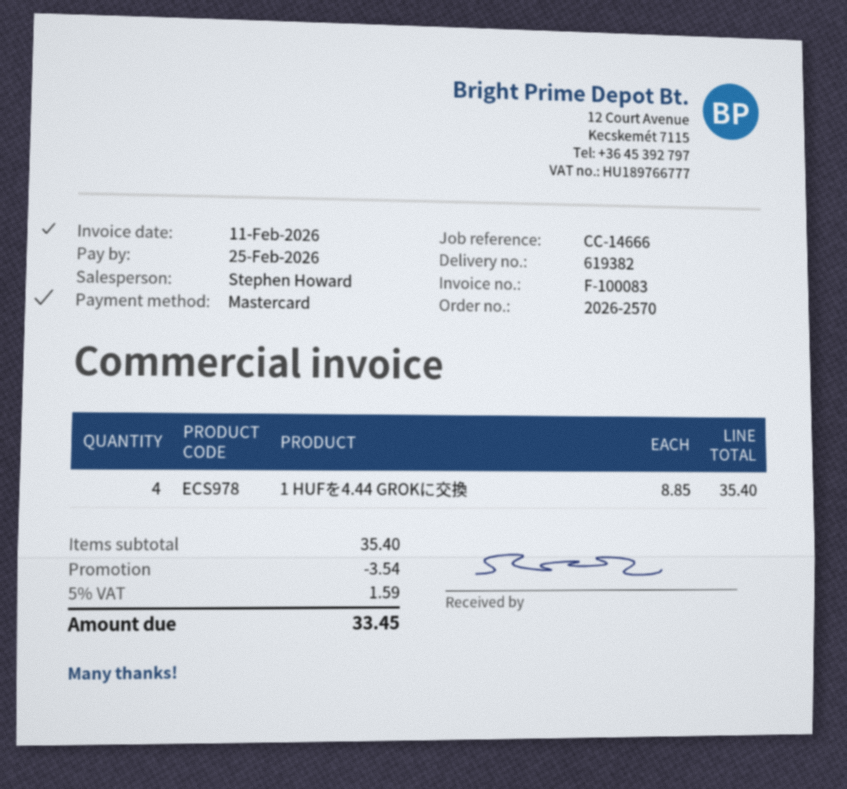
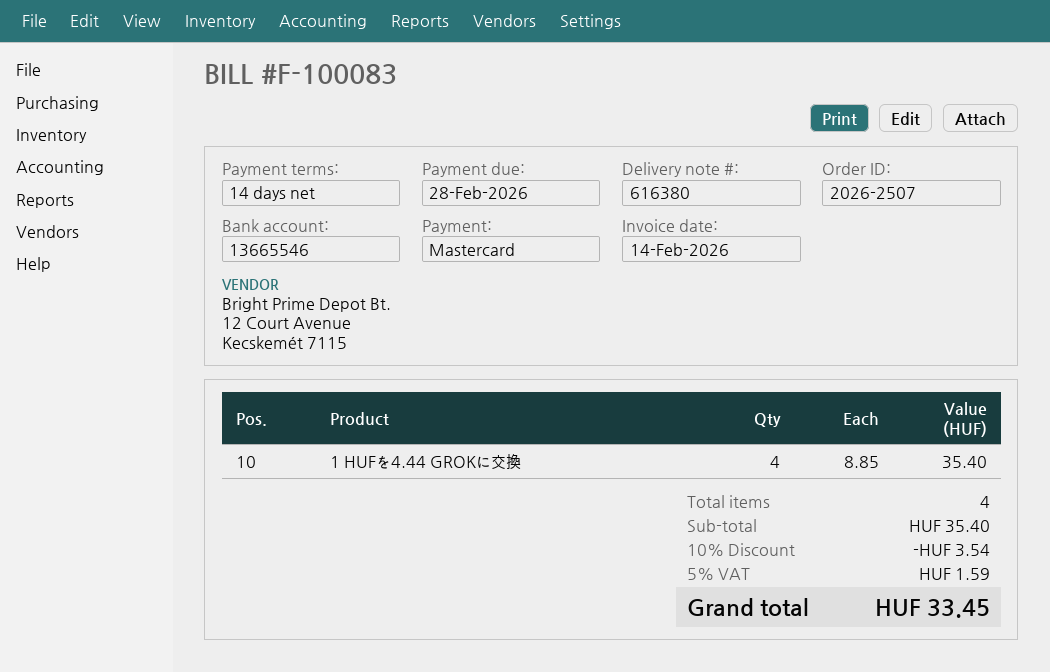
order number: 2026-2570 -> 2026-2507
delivery note number: 619382 -> 616380
invoice date: 2026-02-11 -> 2026-02-14
due date: 2026-02-25 -> 2026-02-28

